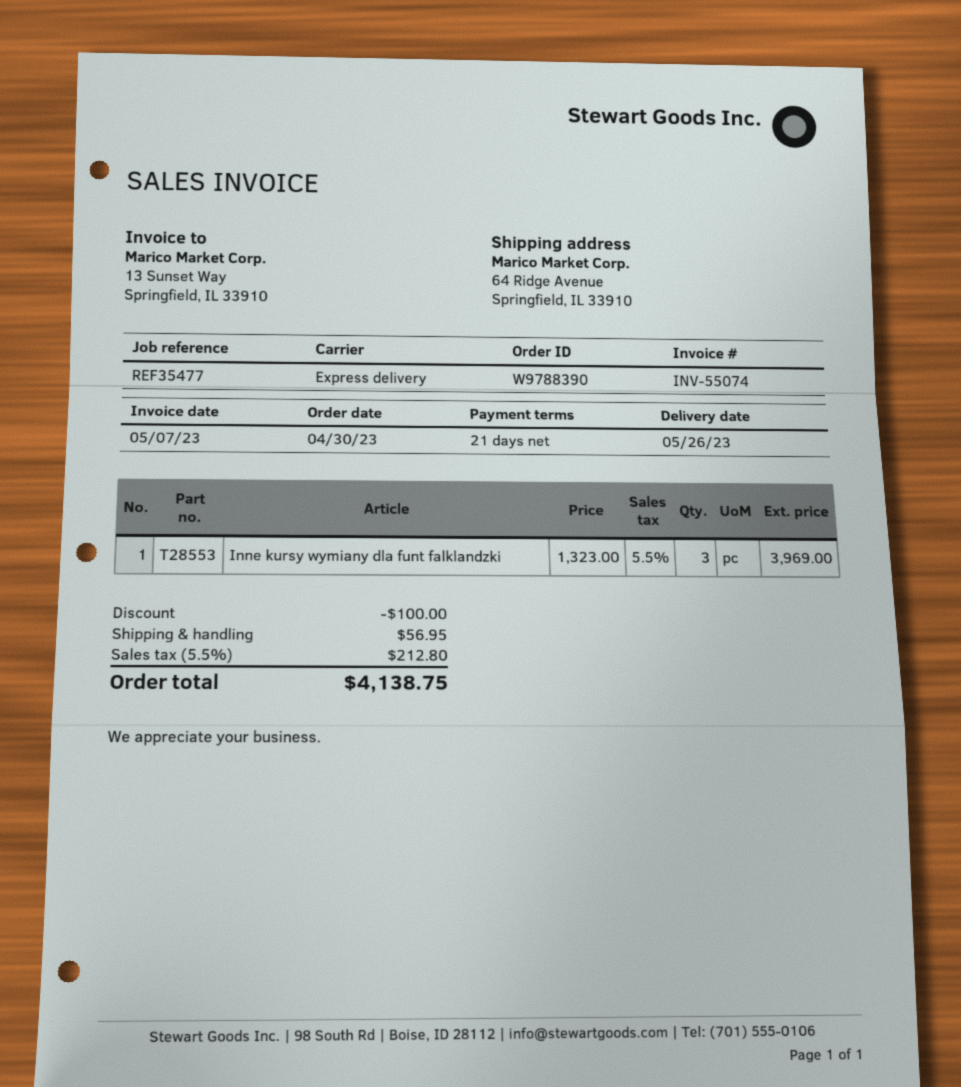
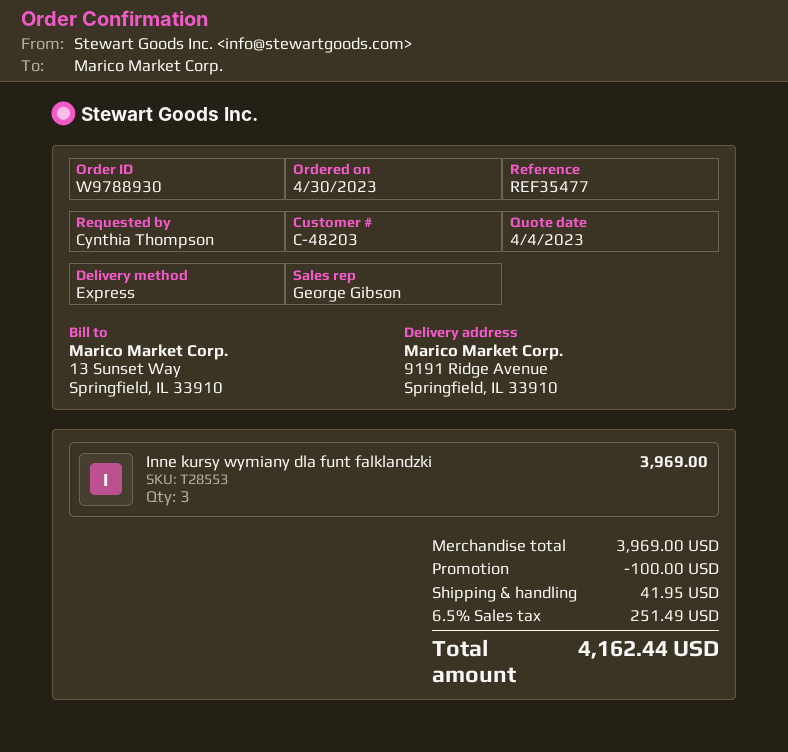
order number: W9788390 -> W9788930
ship to: 64 Ridge Avenue, Springfield, IL 33910 -> 9191 Ridge Avenue, Springfield, IL 33910
shipping: 56.95 -> 41.95
tax: 5.5% = 212.80 -> 6.5% = 251.49
total: 4138.75 -> 4162.44

